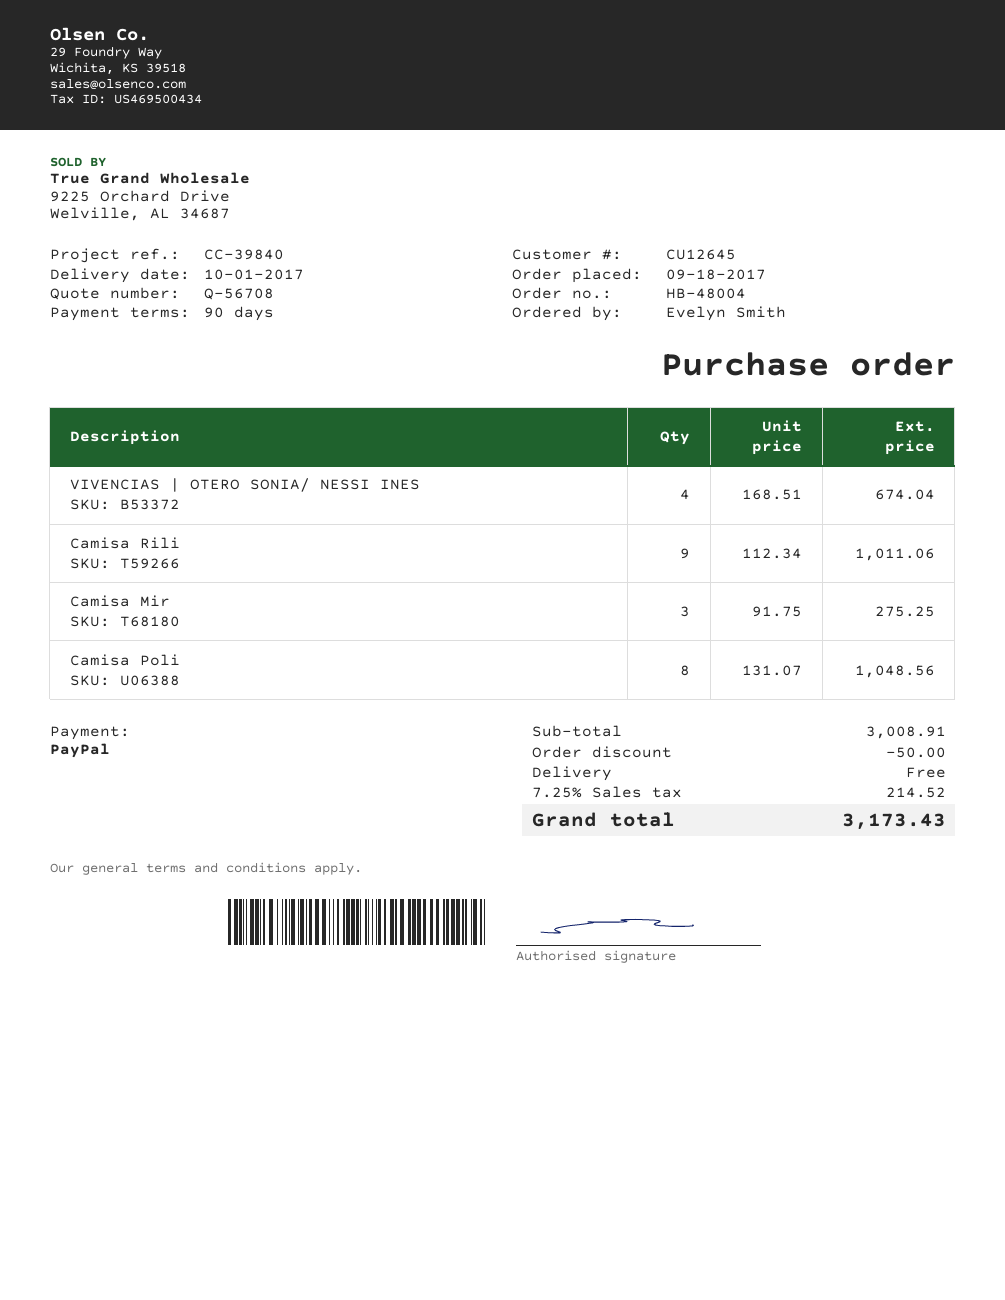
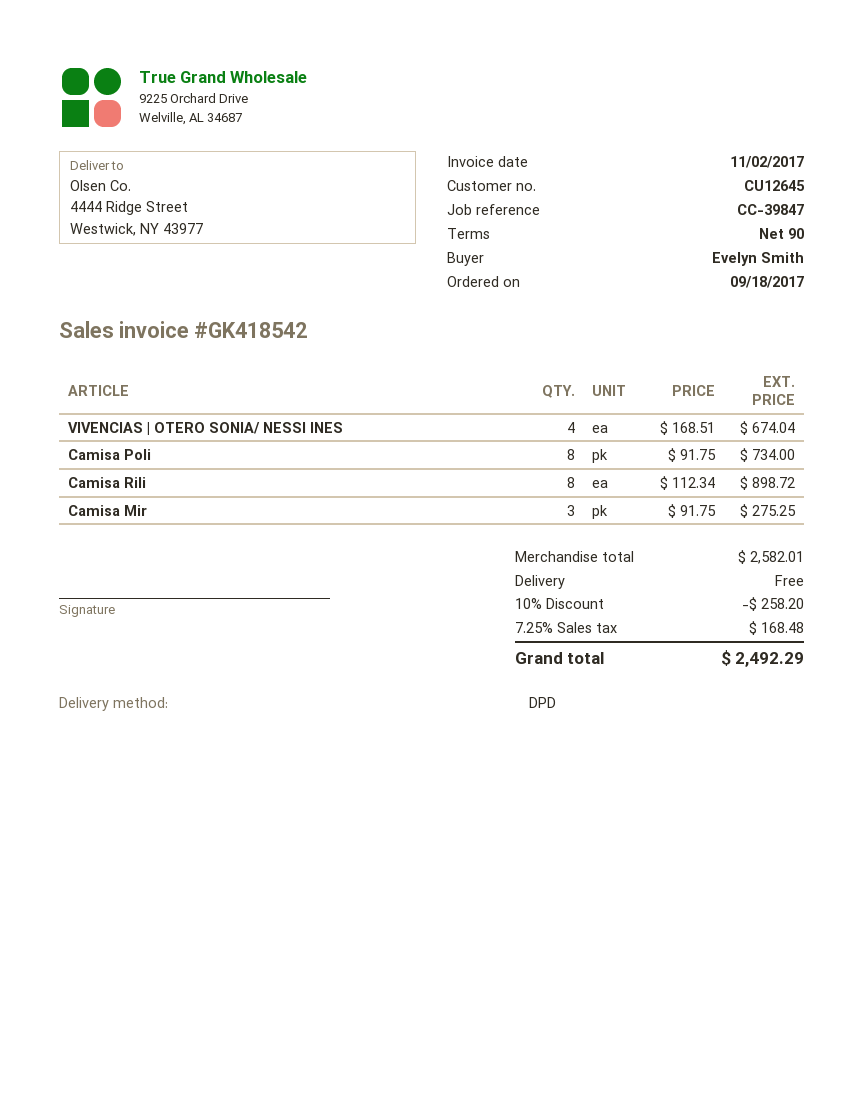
reference: CC-39840 -> CC-39847
Camisa Rili: 9 x 112.34 = 1011.06 -> 8 x 112.34 = 898.72
Camisa Poli: 8 x 131.07 = 1048.56 -> 8 x 91.75 = 734.00
subtotal: 3008.91 -> 2582.01
discount: 50.00 -> 258.20
tax: 7.25% = 214.52 -> 7.25% = 168.48
total: 3173.43 -> 2492.29

